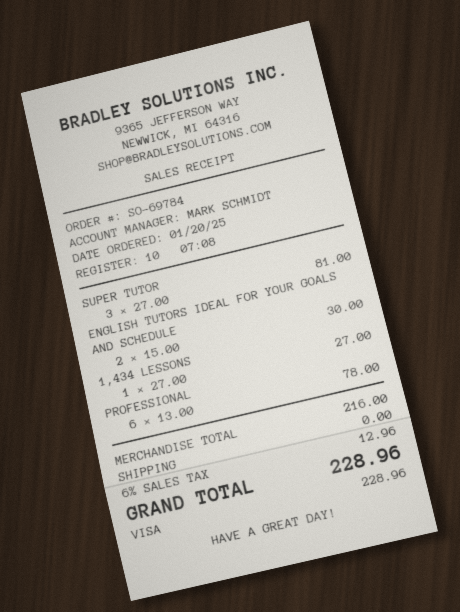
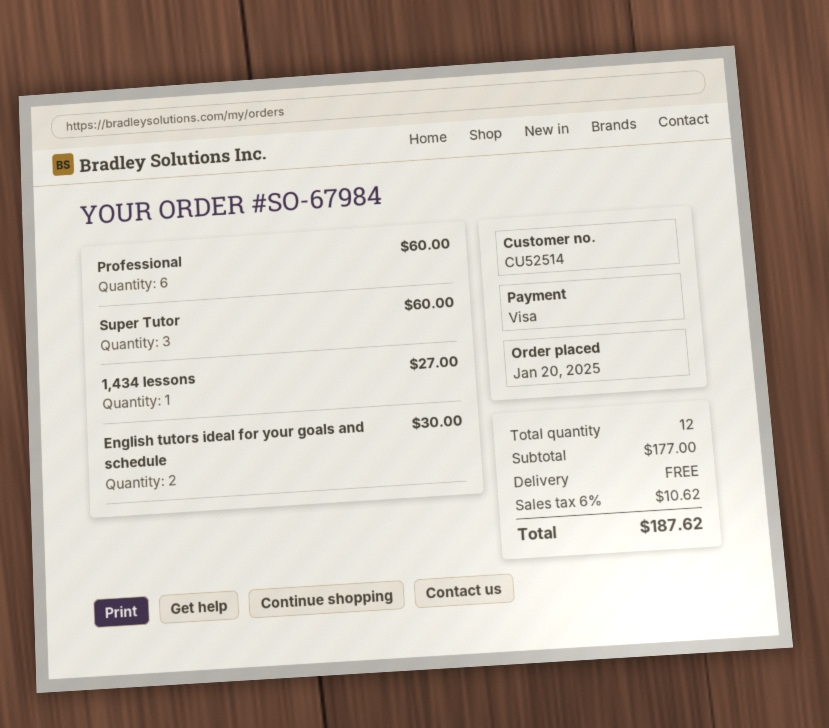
order number: SO-69784 -> SO-67984
SUPER TUTOR: 3 for 81.00 -> 3 for 60.00
PROFESSIONAL: 6 for 78.00 -> 6 for 60.00
subtotal: 216.00 -> 177.00
tax: 6% = 12.96 -> 6% = 10.62
total: 228.96 -> 187.62

